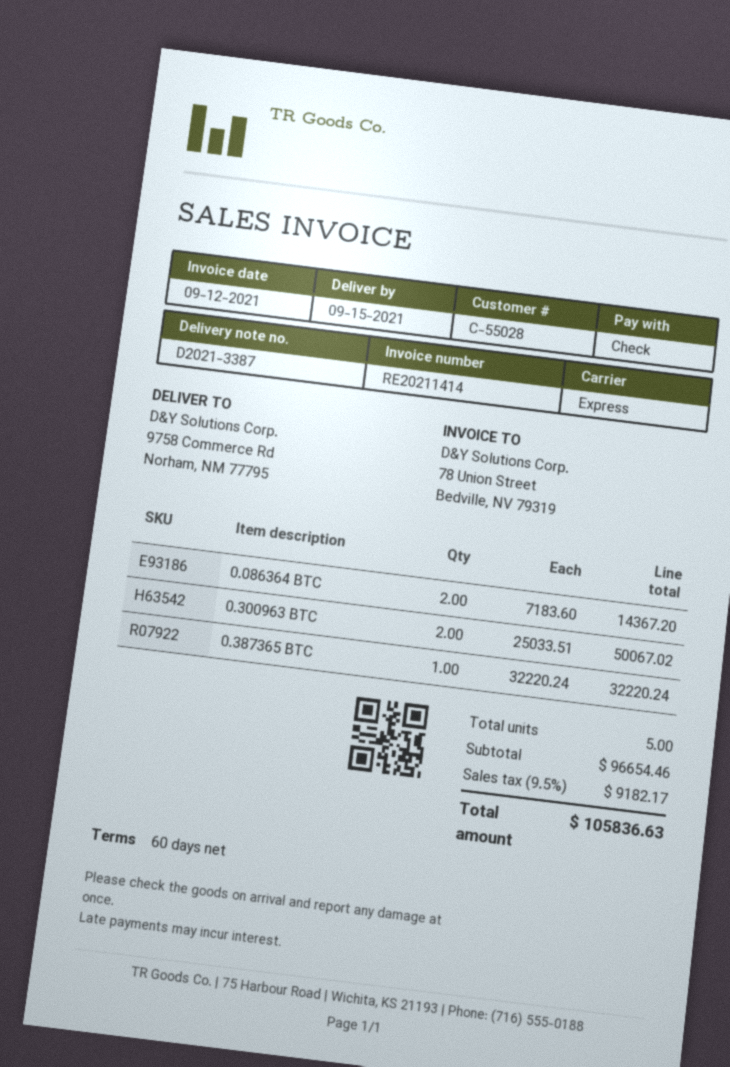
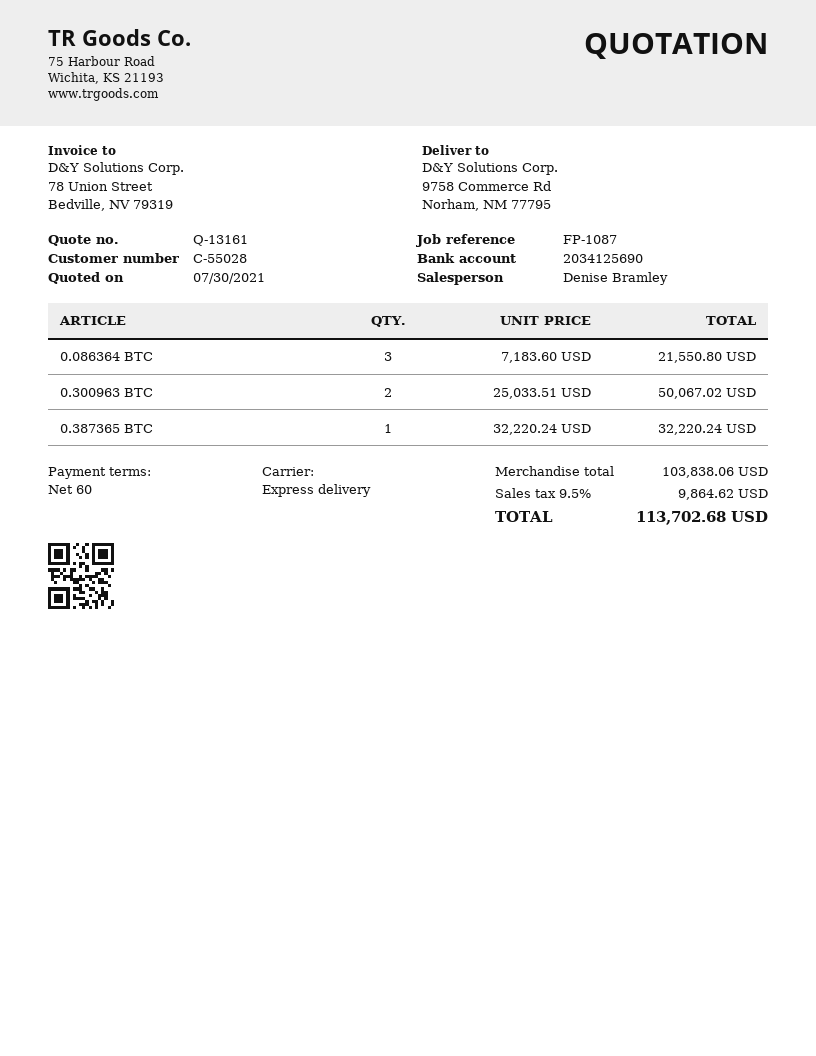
0.086364 BTC: 2 x 7183.60 = 14367.20 -> 3 x 7183.60 = 21550.80
subtotal: 96654.46 -> 103838.06
tax: 9.5% = 9182.17 -> 9.5% = 9864.62
total: 105836.63 -> 113702.68

